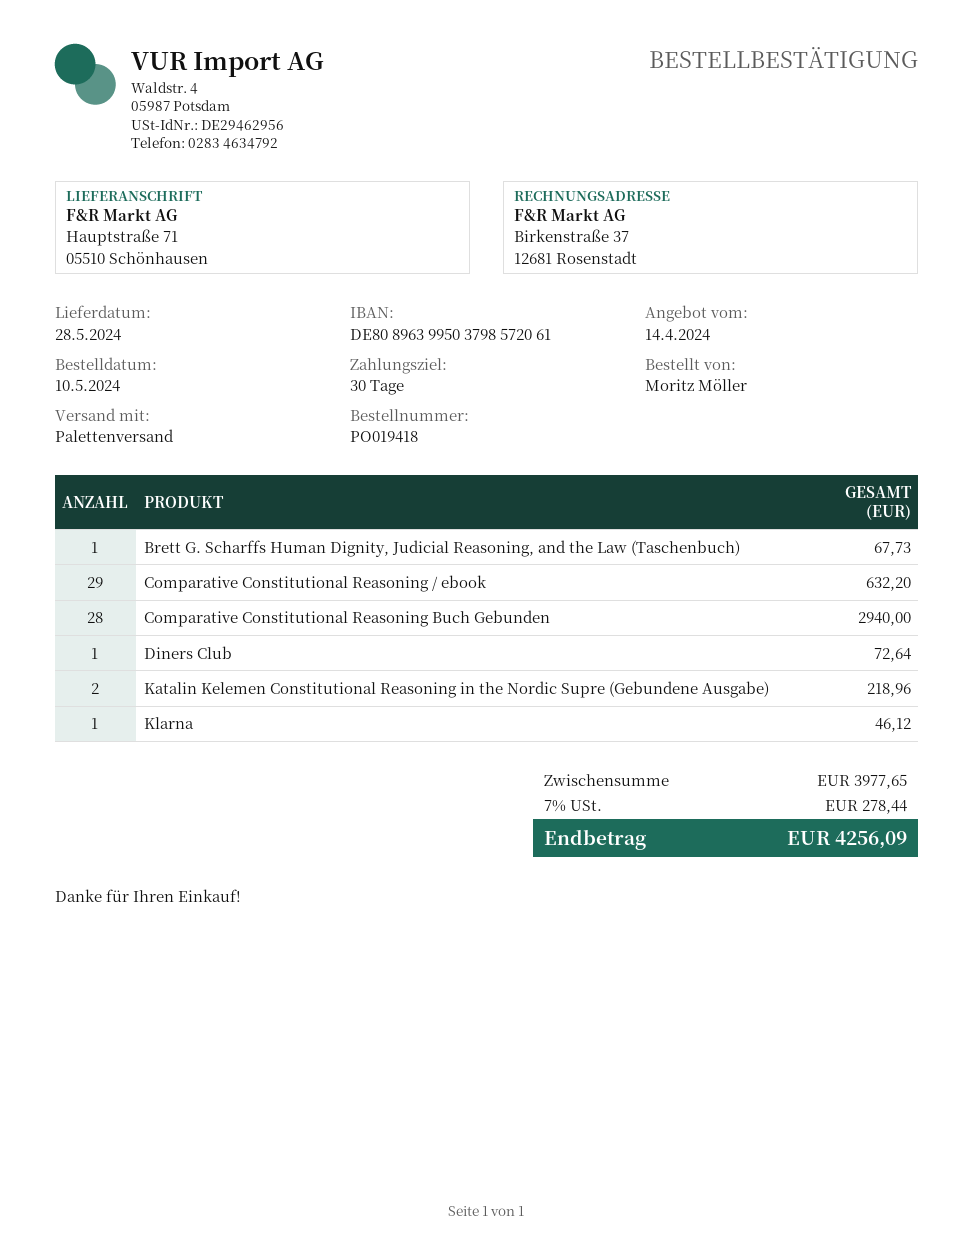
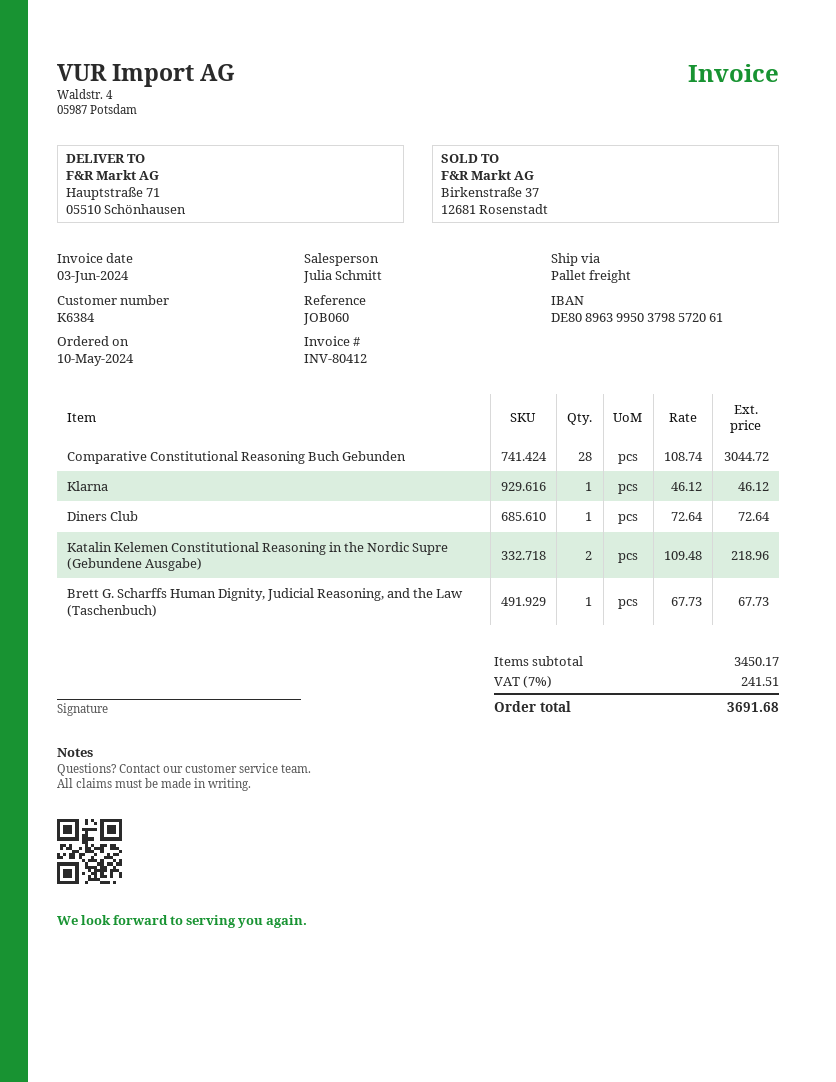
Comparative Constitutional Reasoning / ebook: 29 for 632.20 -> none
Comparative Constitutional Reasoning Buch Gebunden: 28 for 2940.00 -> 28 for 3044.72
subtotal: 3977.65 -> 3450.17
tax: 7% = 278.44 -> 7% = 241.51
total: 4256.09 -> 3691.68

